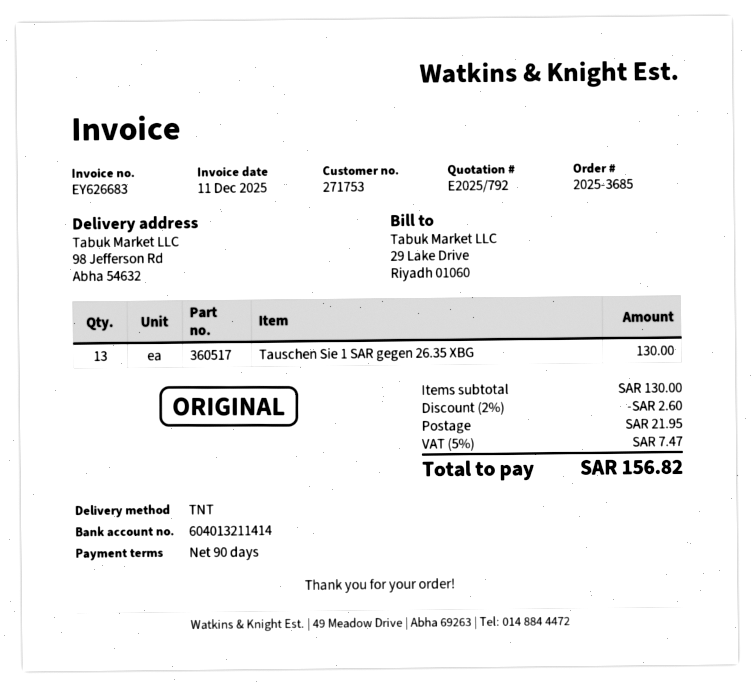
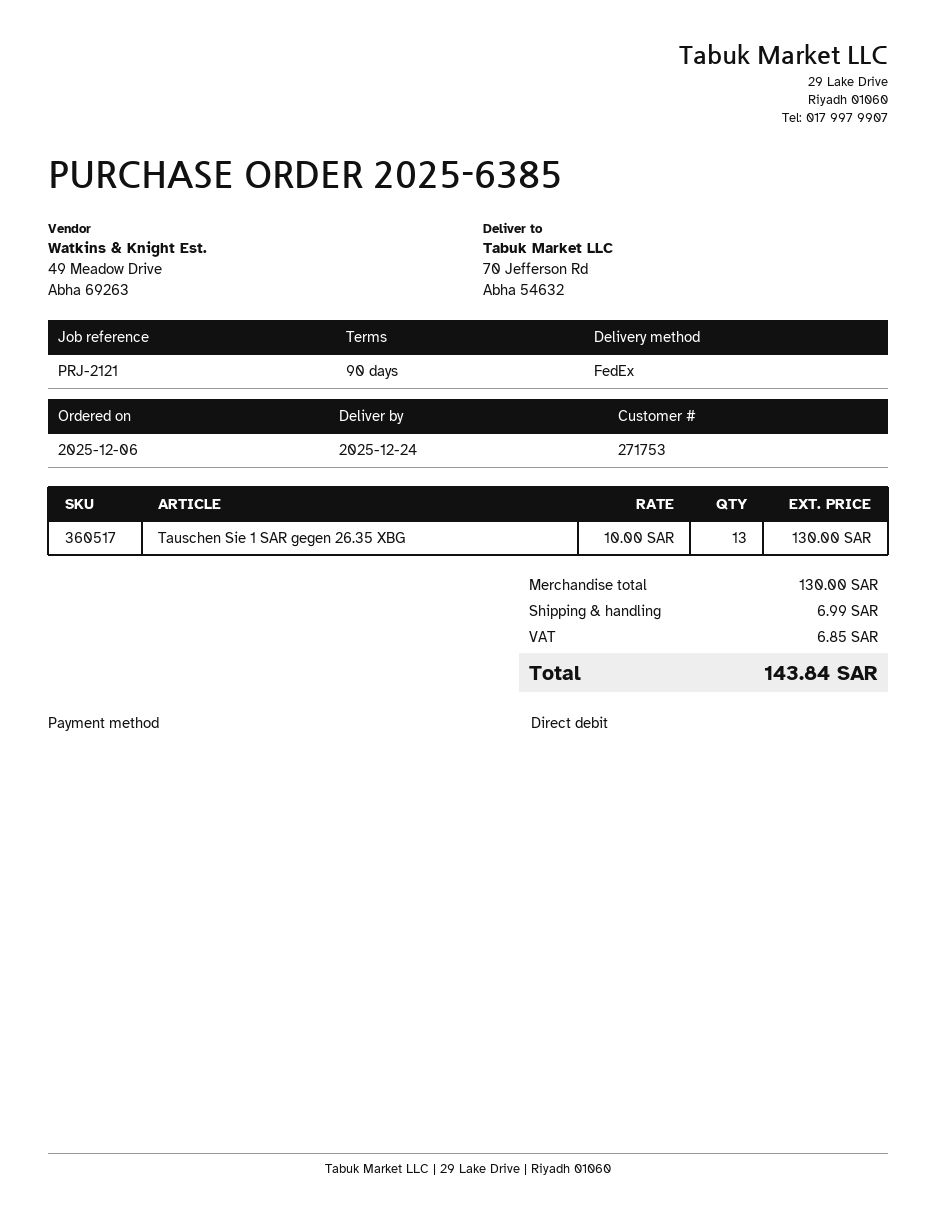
order number: 2025-3685 -> 2025-6385
shipping method: TNT -> FedEx
ship to: 98 Jefferson Rd, Abha 54632 -> 70 Jefferson Rd, Abha 54632
discount: 2% = 2.60 -> none
shipping: 21.95 -> 6.99
tax: 7.47 -> 6.85
total: 156.82 -> 143.84

